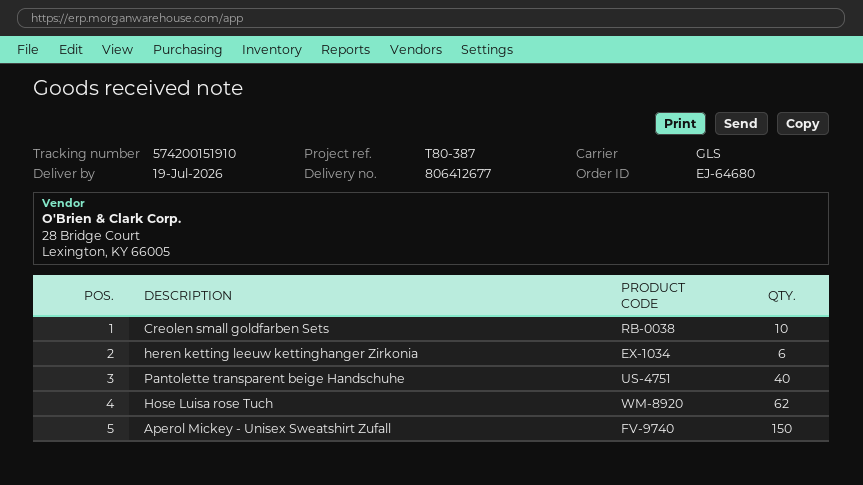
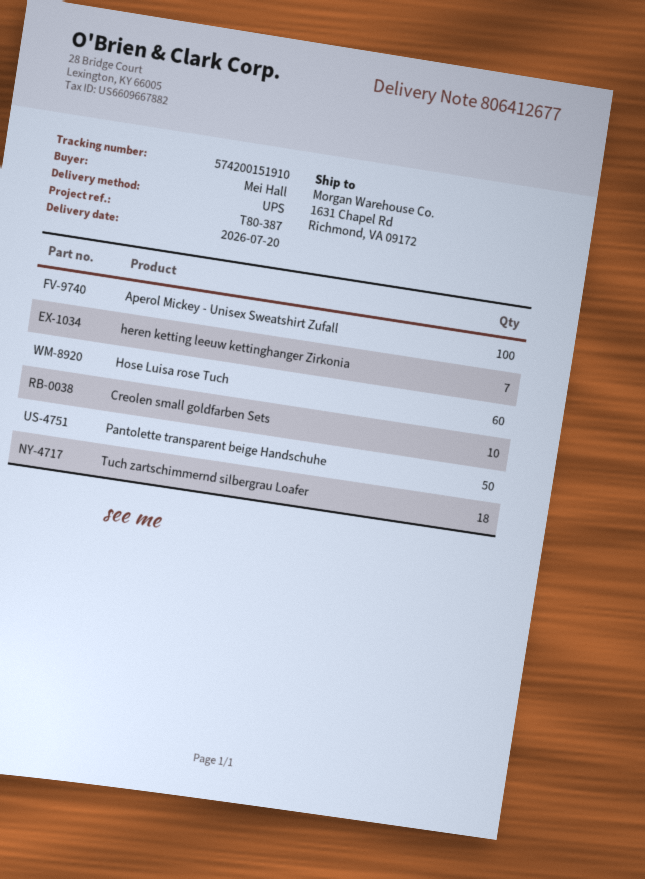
delivery date: 2026-07-19 -> 2026-07-20
shipping method: GLS -> UPS
heren ketting leeuw kettinghanger Zirkonia: 6 -> 7
Pantolette transparent beige Handschuhe: 40 -> 50
Hose Luisa rose Tuch: 62 -> 60
Aperol Mickey - Unisex Sweatshirt Zufall: 150 -> 100
Tuch zartschimmernd silbergrau Loafer: none -> 18

